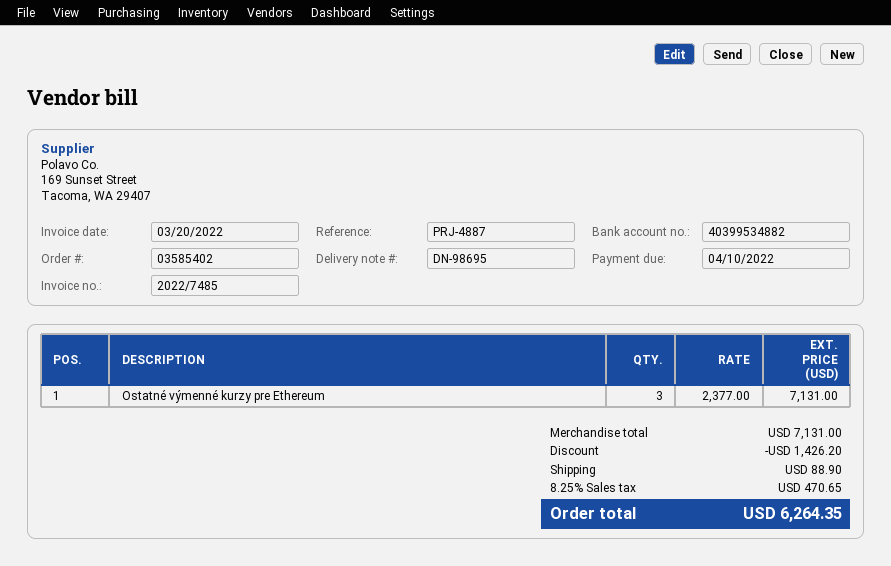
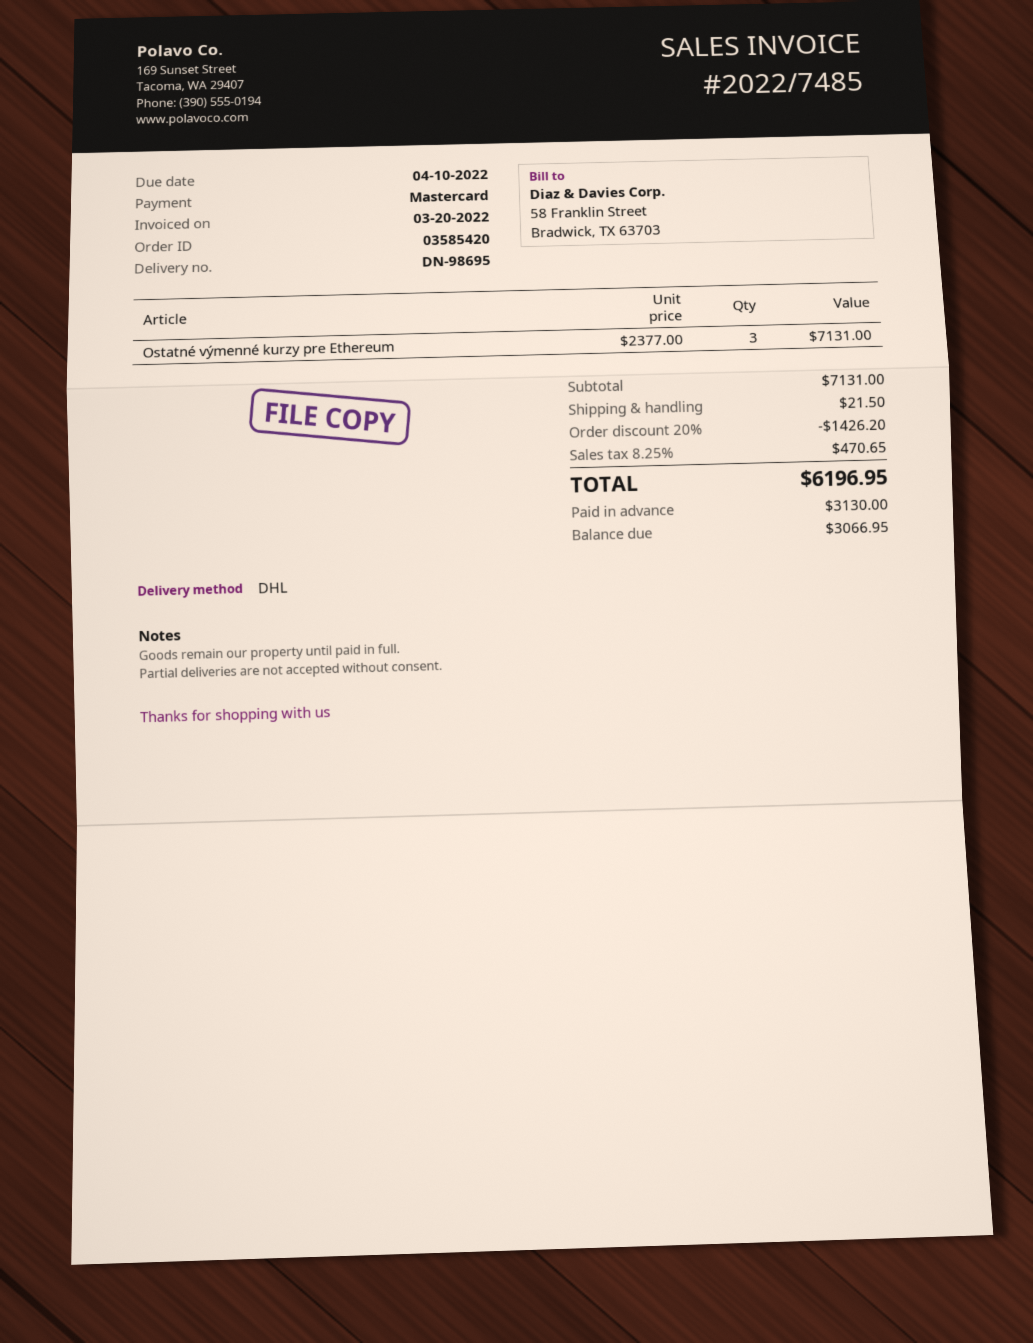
order number: 03585402 -> 03585420
shipping: 88.90 -> 21.50
total: 6264.35 -> 6196.95

